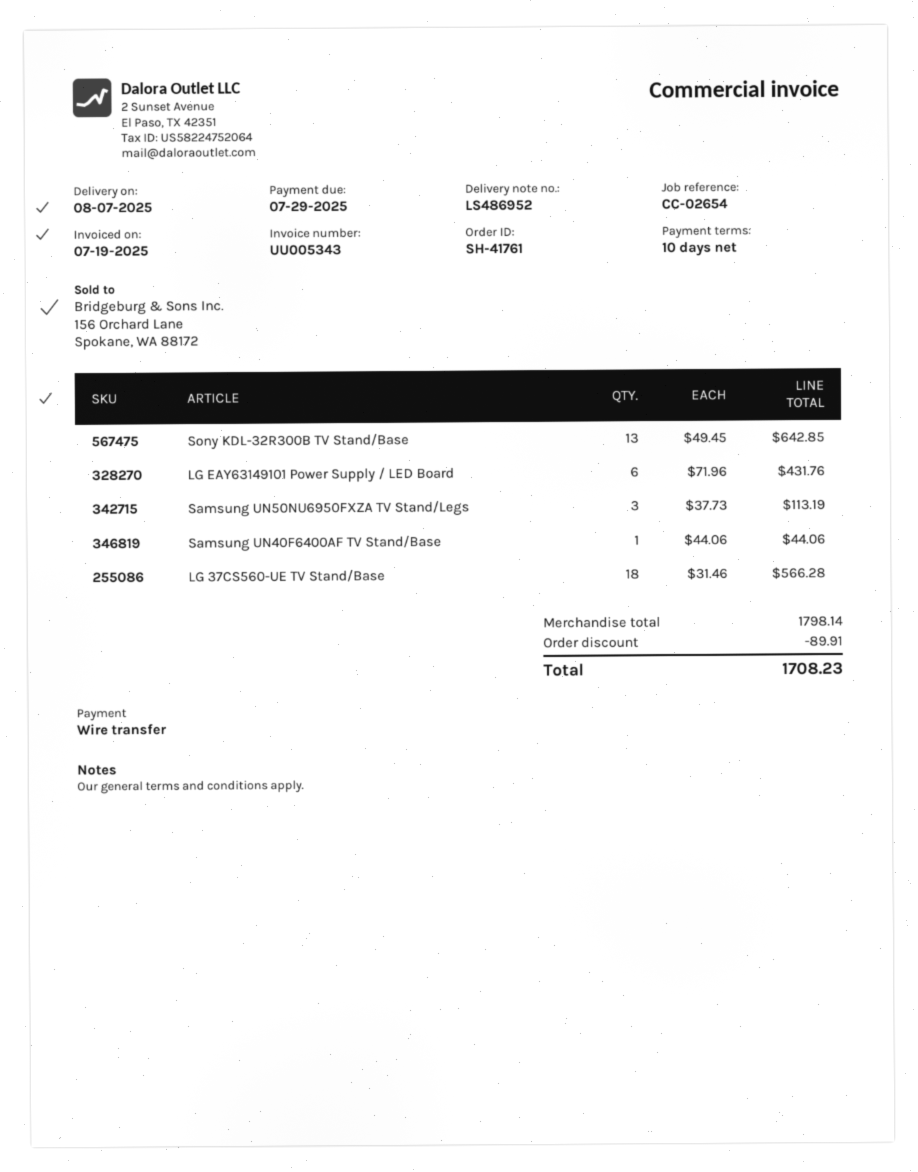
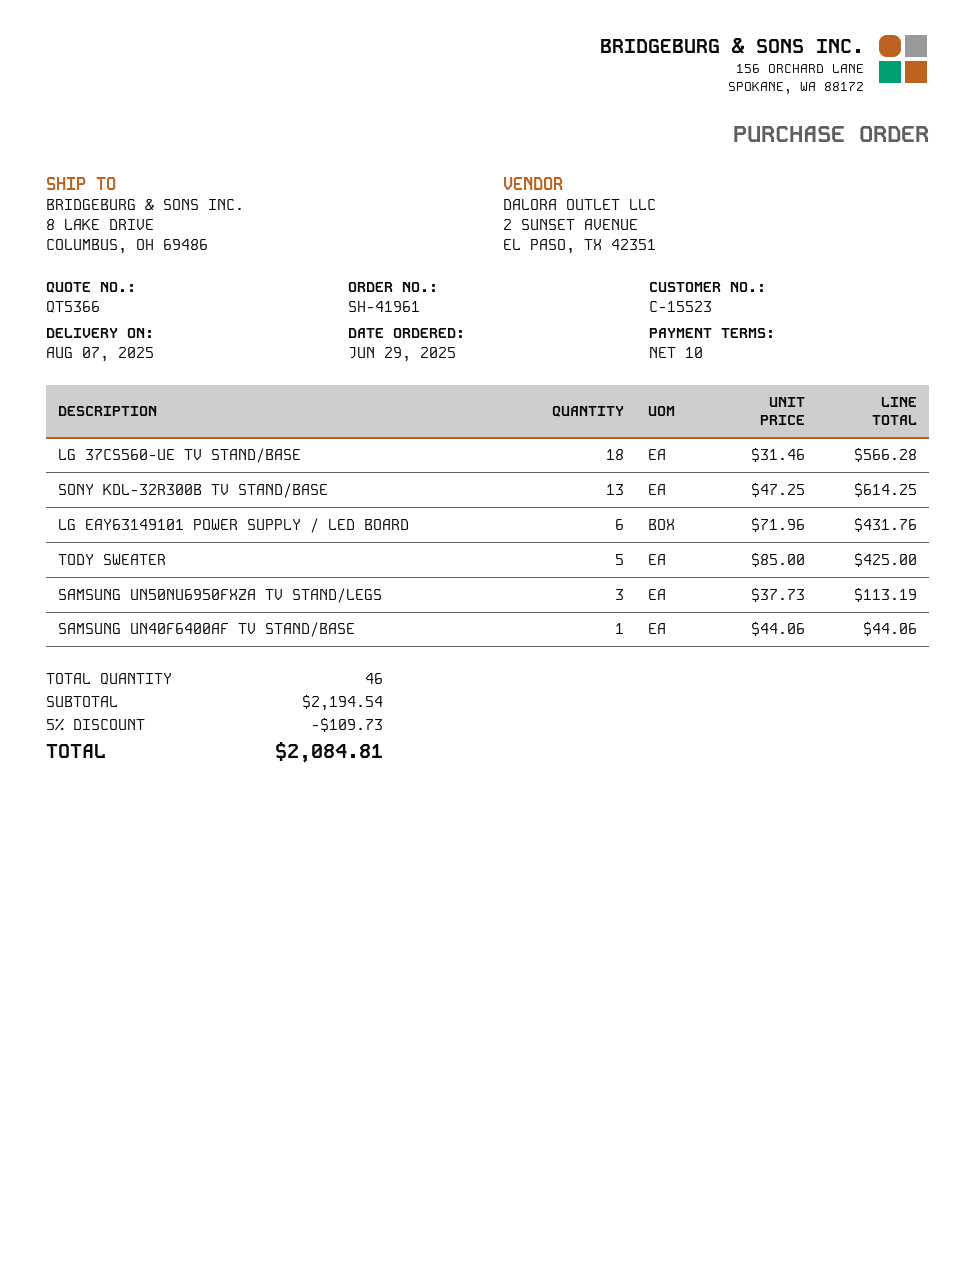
order number: SH-41761 -> SH-41961
Sony KDL-32R300B TV Stand/Base: 13 x 49.45 = 642.85 -> 13 x 47.25 = 614.25
TODY SWEATER: none -> 5 x 85.00 = 425.00
subtotal: 1798.14 -> 2194.54
discount: 89.91 -> 109.73
total: 1708.23 -> 2084.81

